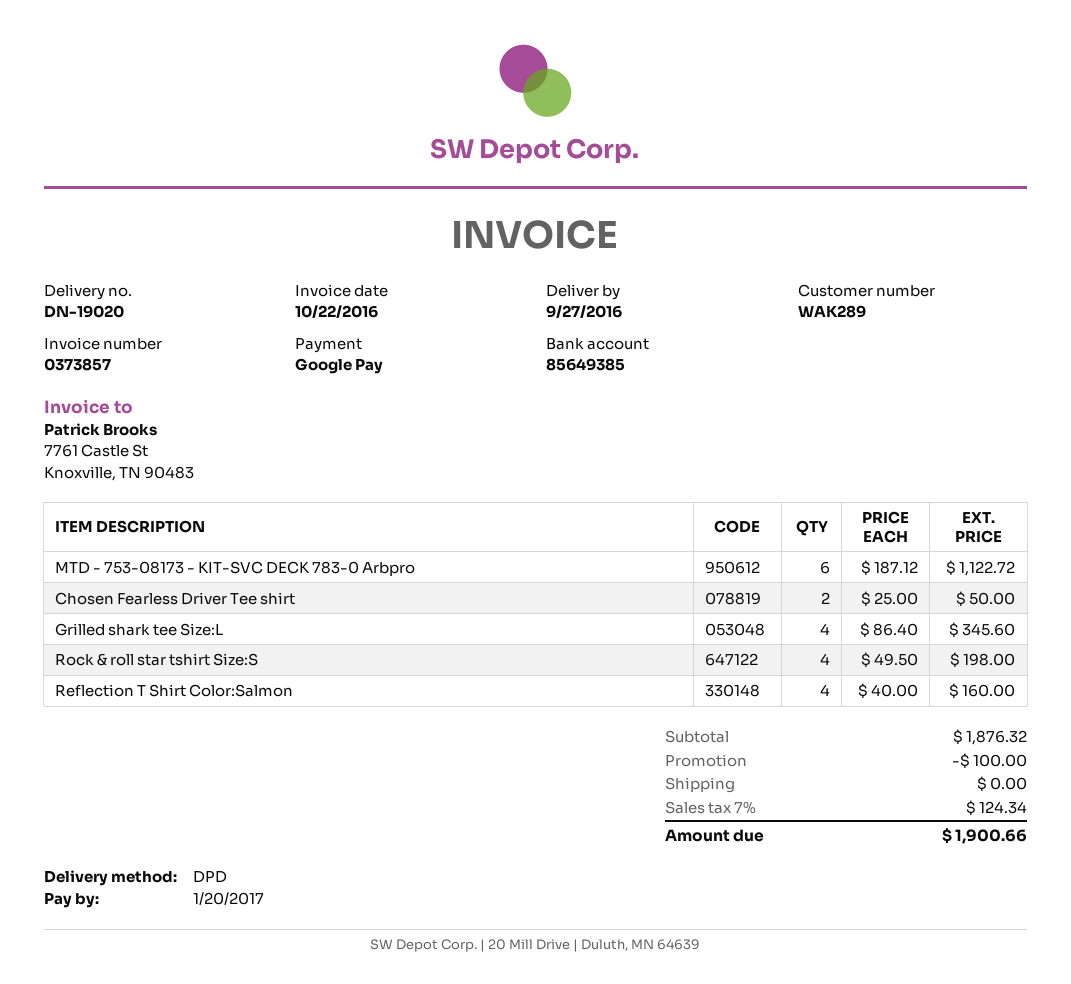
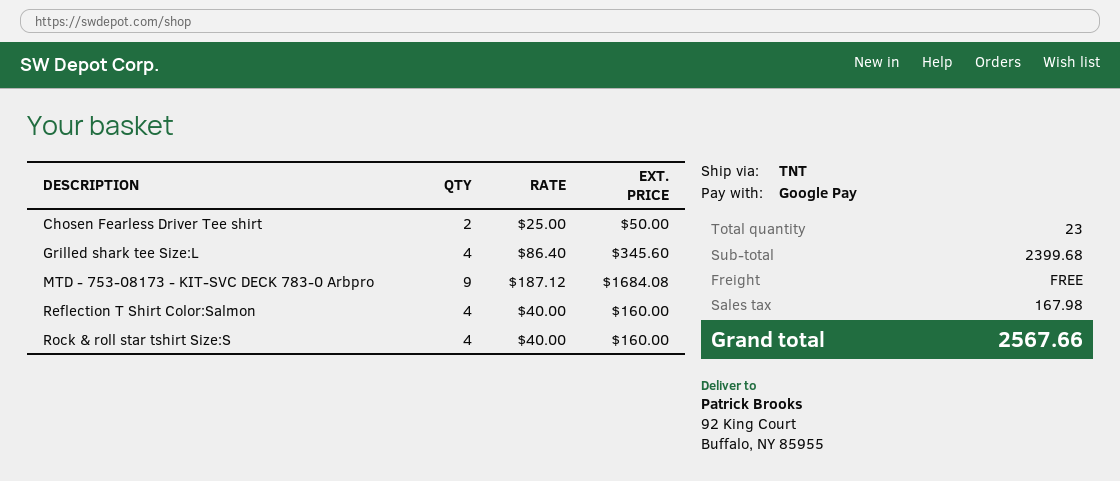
shipping method: DPD -> TNT
MTD - 753-08173 - KIT-SVC DECK 783-0 Arbpro: 6 x 187.12 = 1122.72 -> 9 x 187.12 = 1684.08
Rock & roll star tshirt Size:S: 4 x 49.50 = 198.00 -> 4 x 40.00 = 160.00
subtotal: 1876.32 -> 2399.68
discount: 100.00 -> none
tax: 124.34 -> 167.98
total: 1900.66 -> 2567.66

